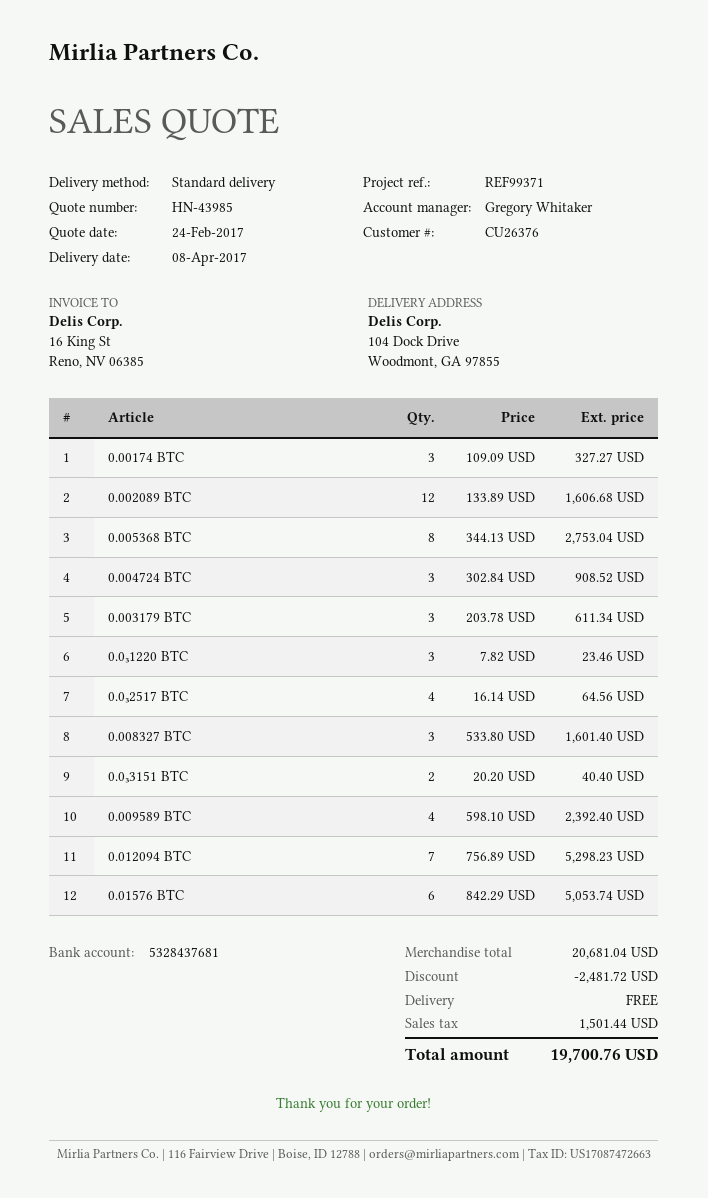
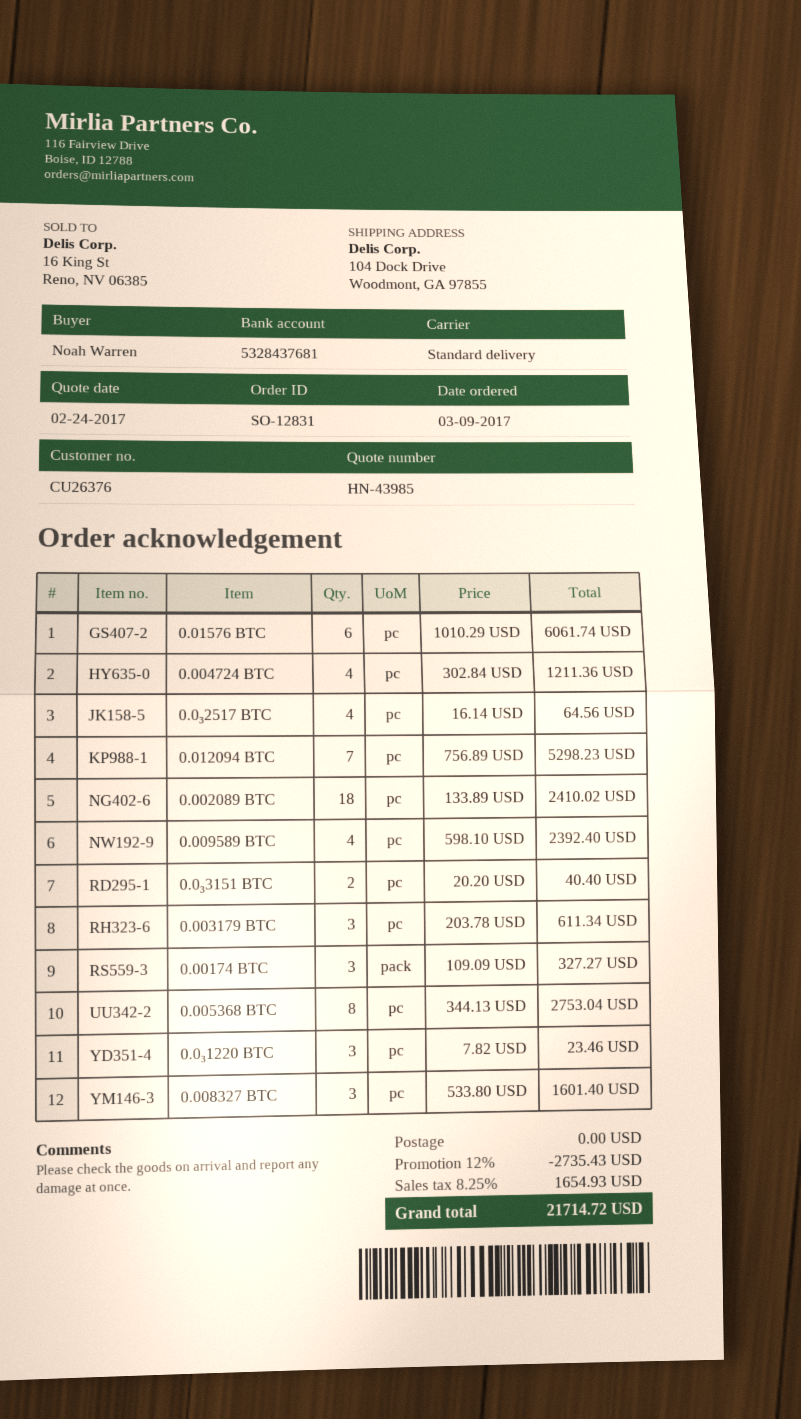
0.002089 BTC: 12 x 133.89 = 1606.68 -> 18 x 133.89 = 2410.02
0.004724 BTC: 3 x 302.84 = 908.52 -> 4 x 302.84 = 1211.36
0.01576 BTC: 6 x 842.29 = 5053.74 -> 6 x 1010.29 = 6061.74
discount: 2481.72 -> 2735.43
tax: 1501.44 -> 1654.93
total: 19700.76 -> 21714.72

